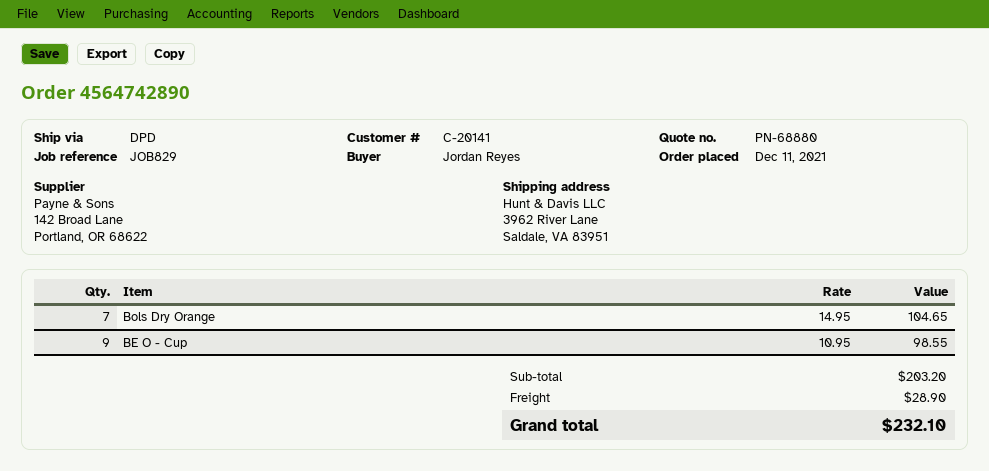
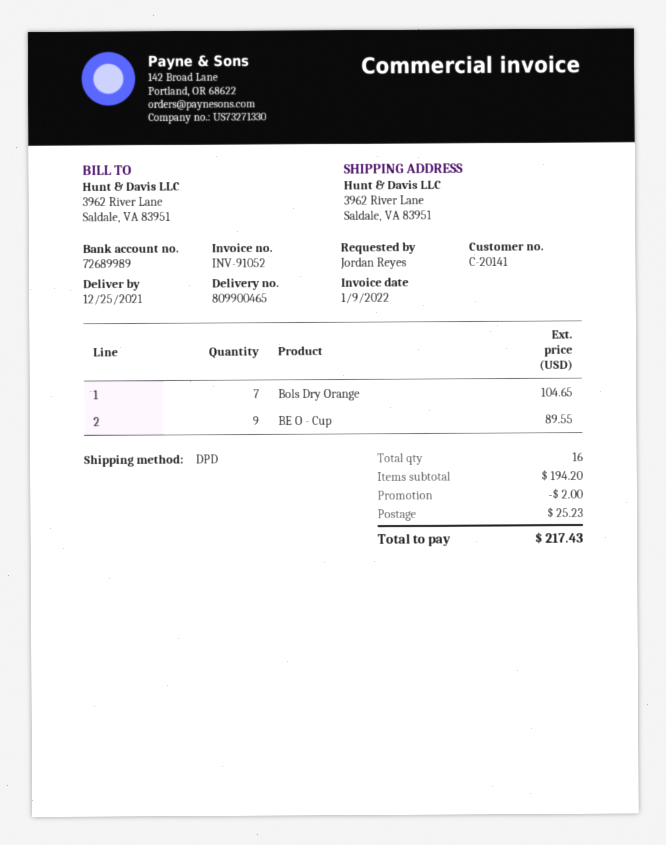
BE O - Cup: 9 for 98.55 -> 9 for 89.55
subtotal: 203.20 -> 194.20
discount: none -> 2.00
shipping: 28.90 -> 25.23
total: 232.10 -> 217.43

